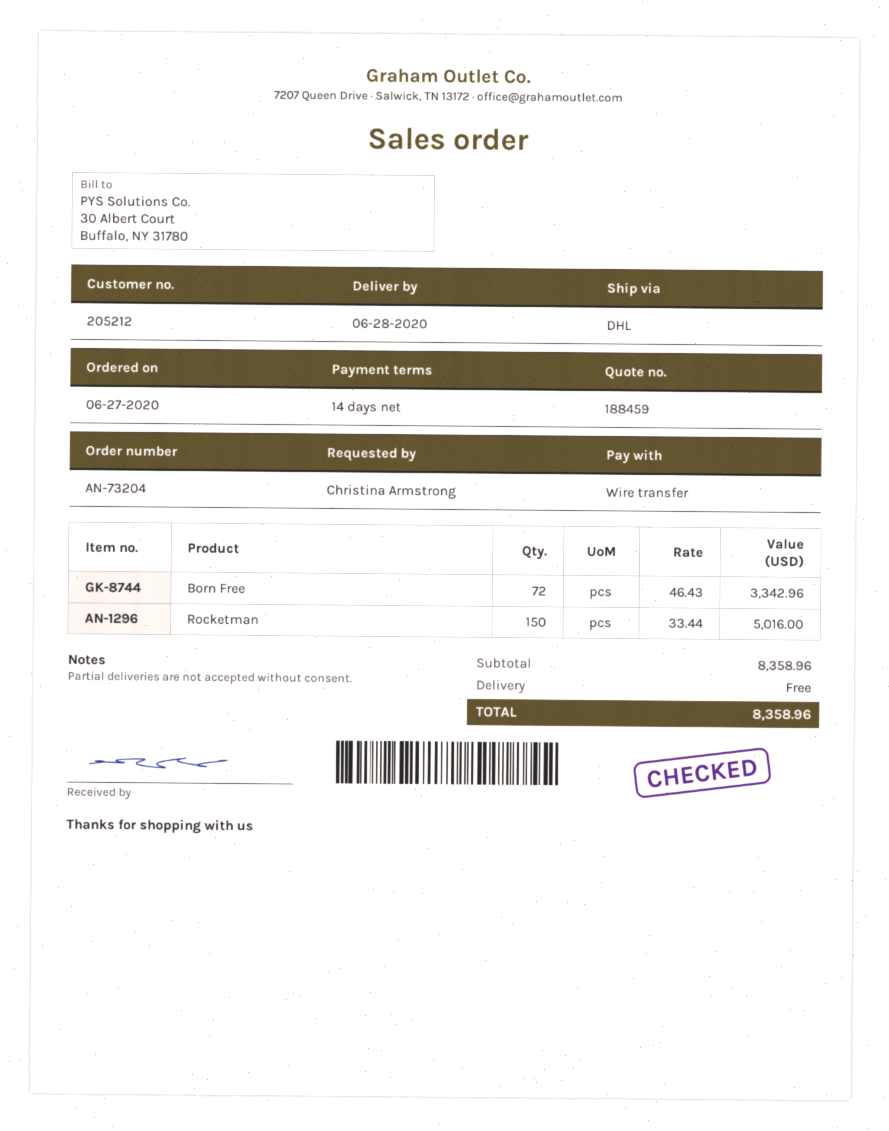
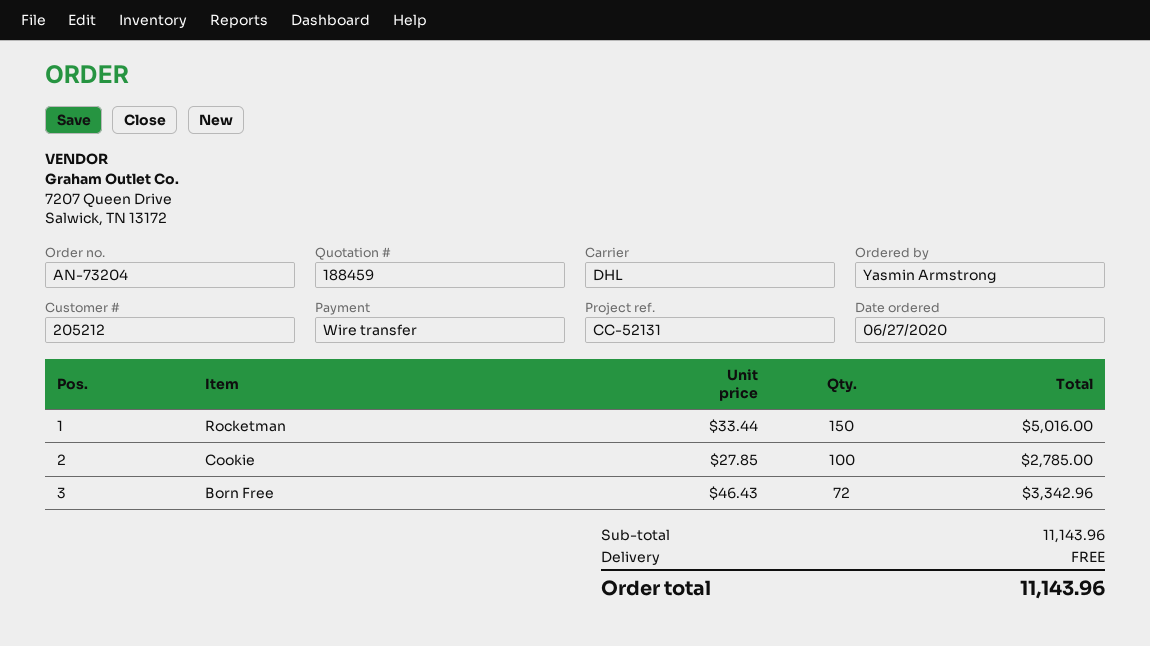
ordered by: Christina Armstrong -> Yasmin Armstrong
Cookie: none -> 100 x 27.85 = 2785.00
subtotal: 8358.96 -> 11143.96
total: 8358.96 -> 11143.96

